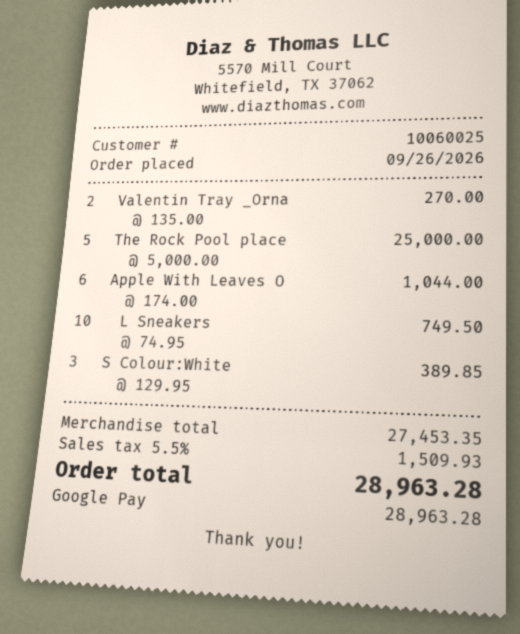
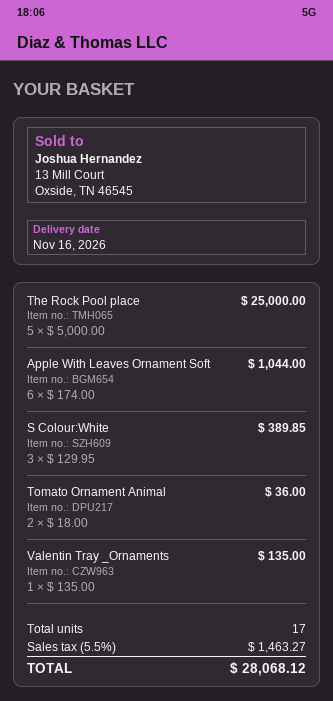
Valentin Tray _Orna: 2 x 135.00 = 270.00 -> 1 x 135.00 = 135.00
L Sneakers: 10 x 74.95 = 749.50 -> none
Tomato Ornament Animal: none -> 2 x 18.00 = 36.00
tax: 5.5% = 1509.93 -> 5.5% = 1463.27
total: 28963.28 -> 28068.12

